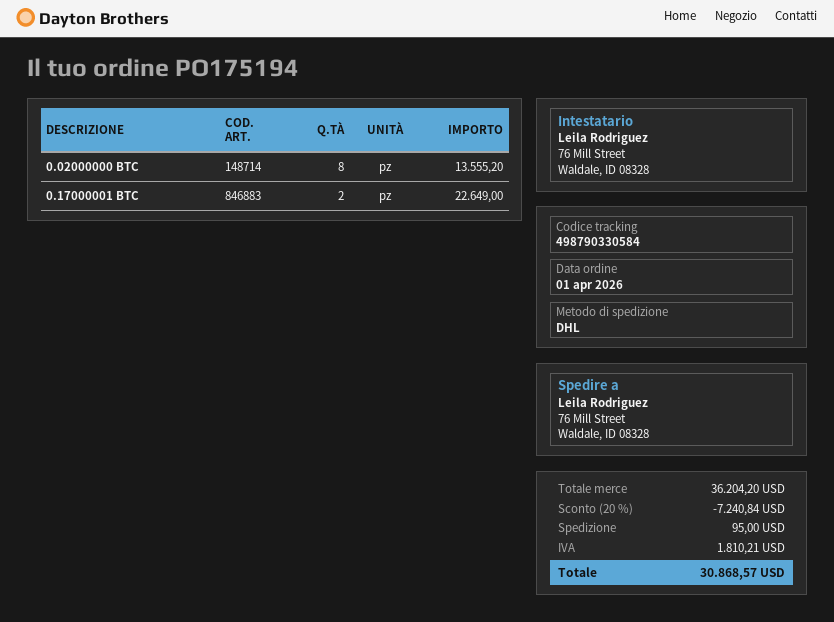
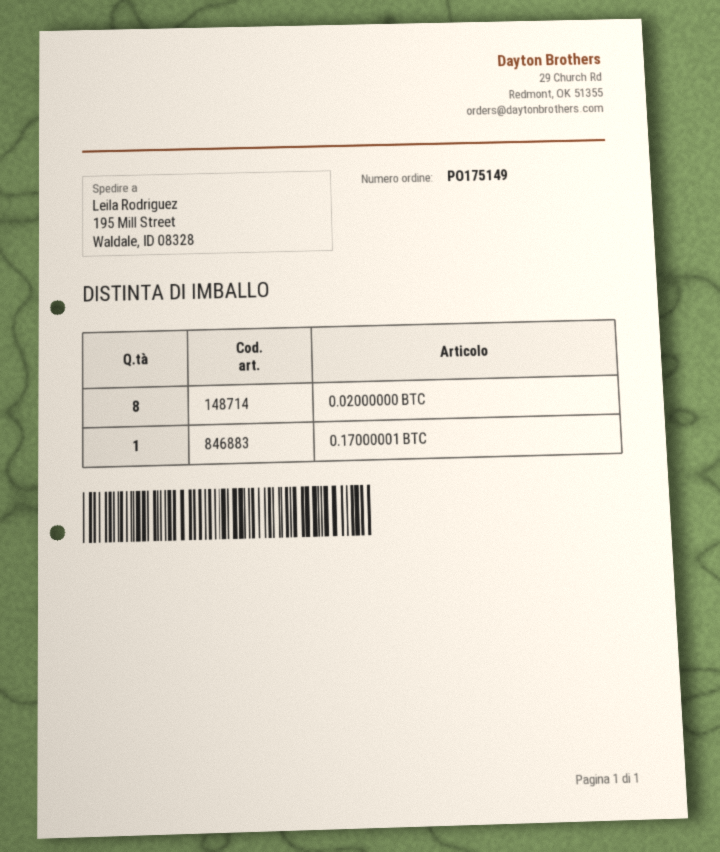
order number: PO175194 -> PO175149
ship to: 76 Mill Street, Waldale, ID 08328 -> 195 Mill Street, Waldale, ID 08328
0.17000001 BTC: 2 -> 1

